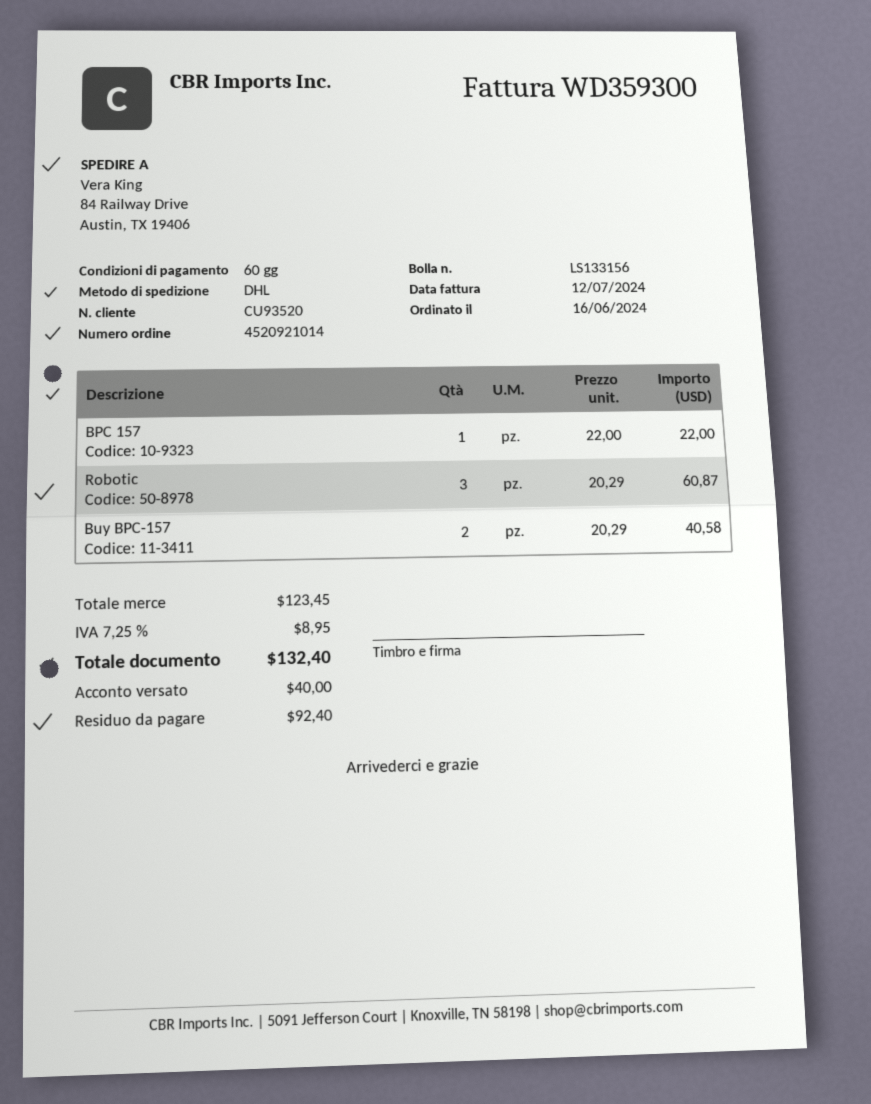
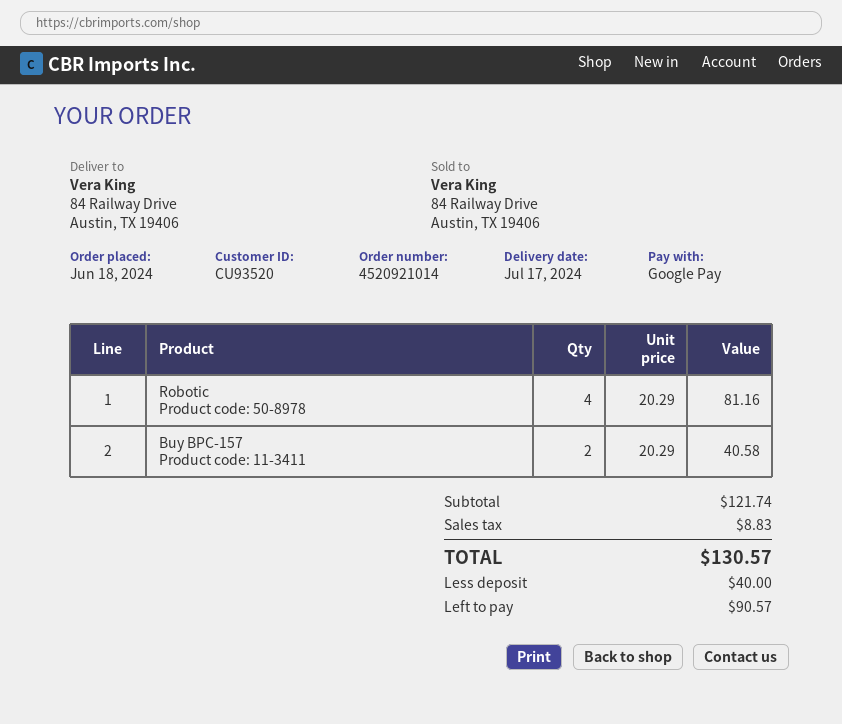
order date: 2024-06-16 -> 2024-06-18
BPC 157: 1 x 22.00 = 22.00 -> none
Robotic: 3 x 20.29 = 60.87 -> 4 x 20.29 = 81.16
subtotal: 123.45 -> 121.74
tax: 8.95 -> 8.83
total: 132.40 -> 130.57
balance: 92.40 -> 90.57

